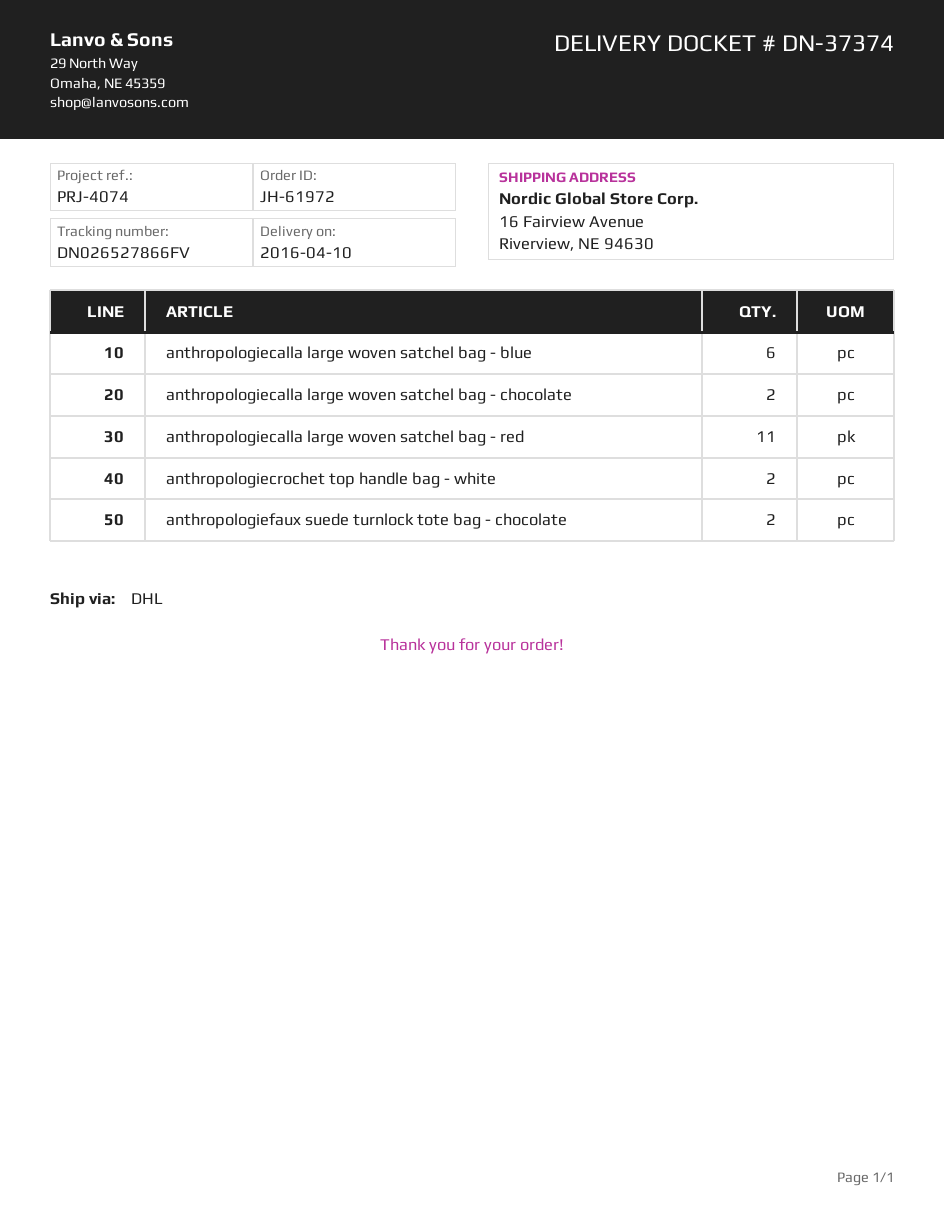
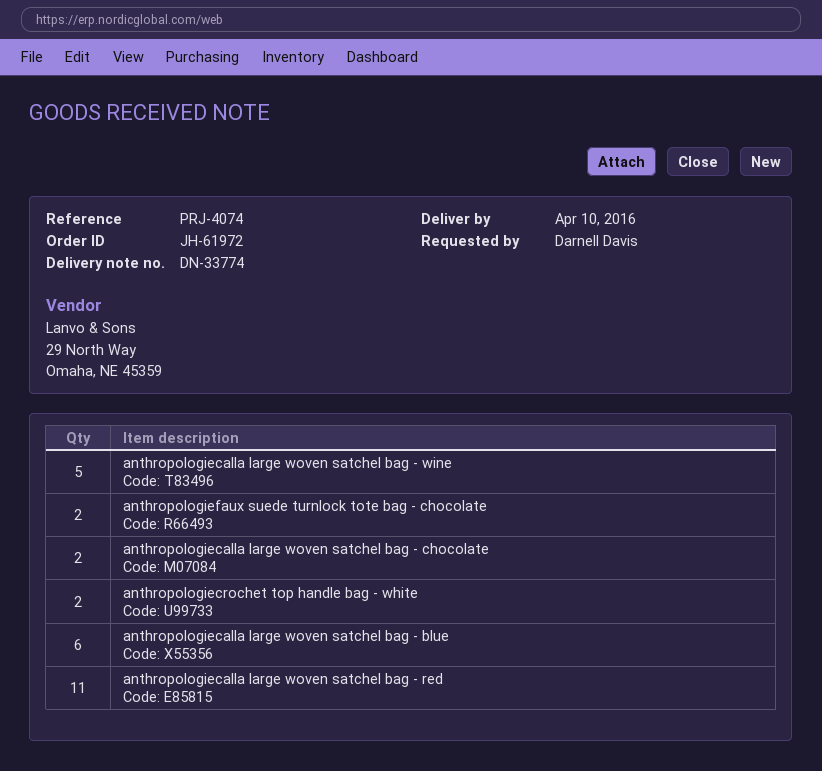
delivery note number: DN-37374 -> DN-33774
anthropologiecalla large woven satchel bag - wine: none -> 5

